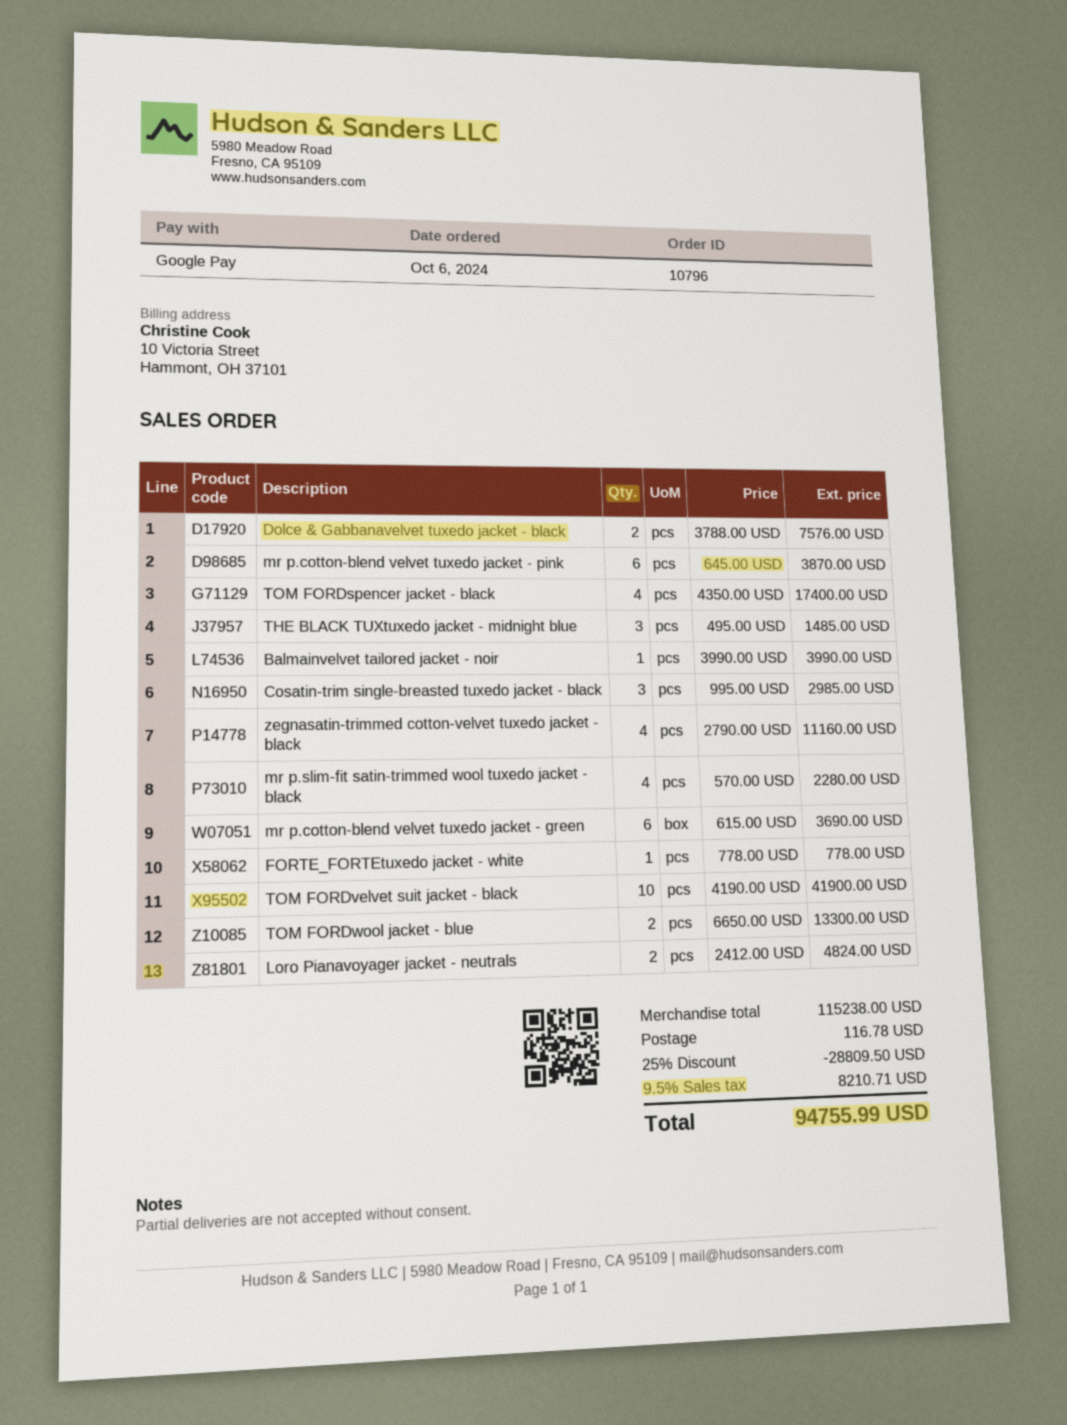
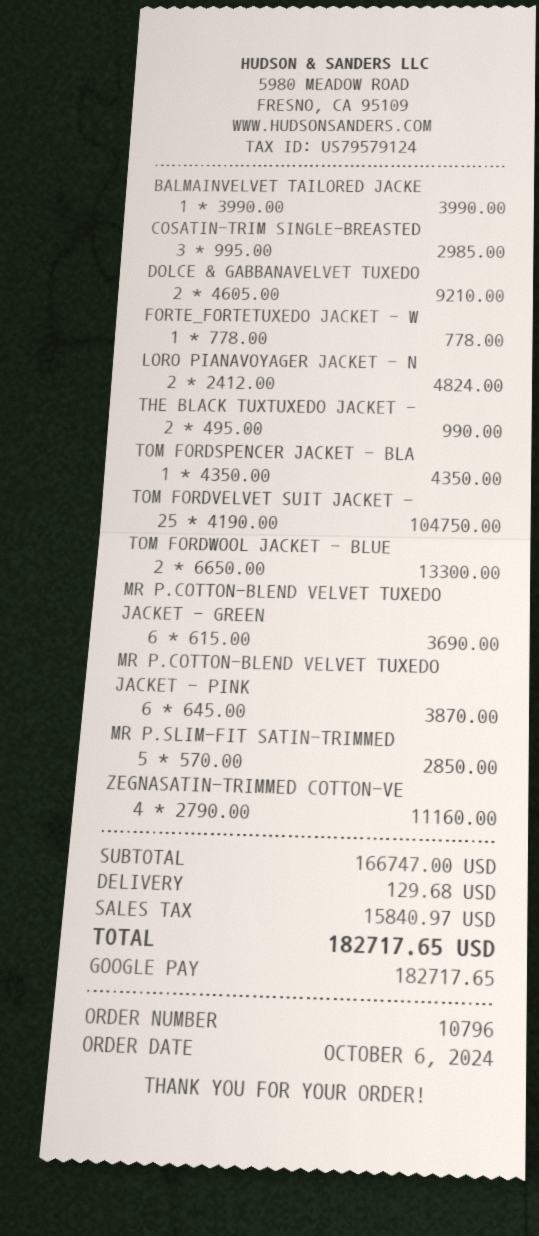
Dolce & Gabbanavelvet tuxedo jacket - black: 2 x 3788.00 = 7576.00 -> 2 x 4605.00 = 9210.00
TOM FORDspencer jacket - black: 4 x 4350.00 = 17400.00 -> 1 x 4350.00 = 4350.00
THE BLACK TUXtuxedo jacket - midnight blue: 3 x 495.00 = 1485.00 -> 2 x 495.00 = 990.00
mr p.slim-fit satin-trimmed wool tuxedo jacket - black: 4 x 570.00 = 2280.00 -> 5 x 570.00 = 2850.00
TOM FORDvelvet suit jacket - black: 10 x 4190.00 = 41900.00 -> 25 x 4190.00 = 104750.00
subtotal: 115238.00 -> 166747.00
discount: 25% = 28809.50 -> none
shipping: 116.78 -> 129.68
tax: 8210.71 -> 15840.97
total: 94755.99 -> 182717.65

